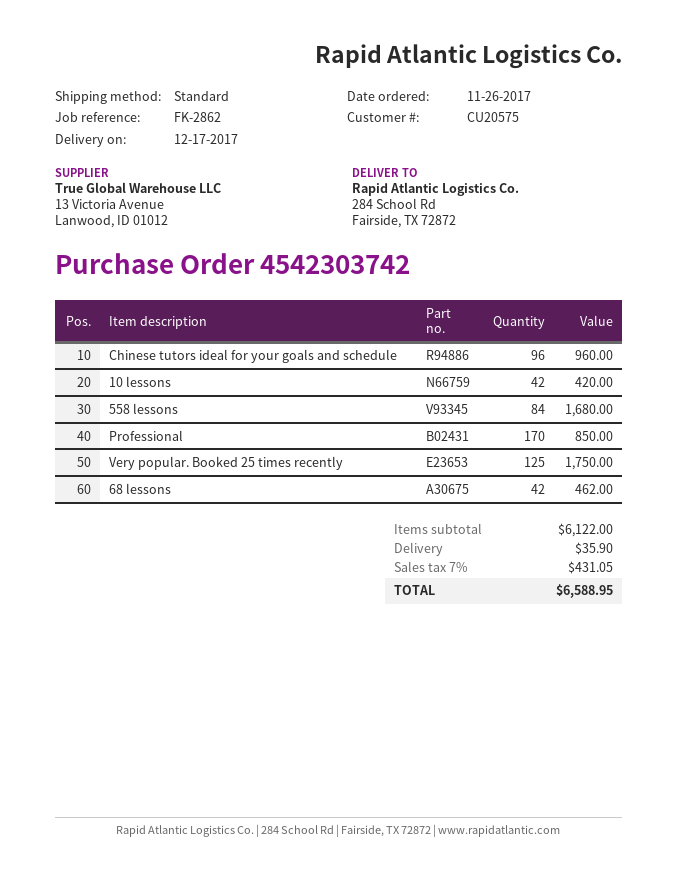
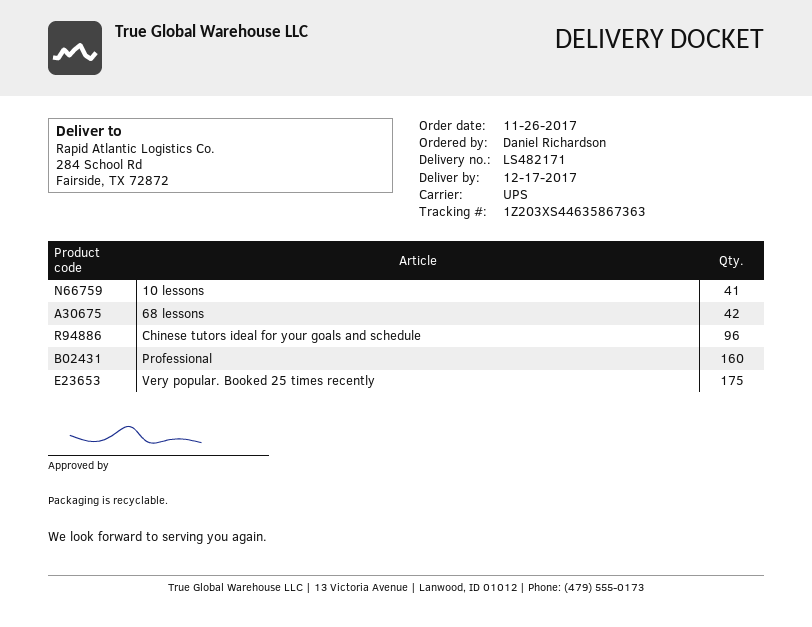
shipping method: standard -> UPS
10 lessons: 42 -> 41
558 lessons: 84 -> none
Professional: 170 -> 160
Very popular. Booked 25 times recently: 125 -> 175

